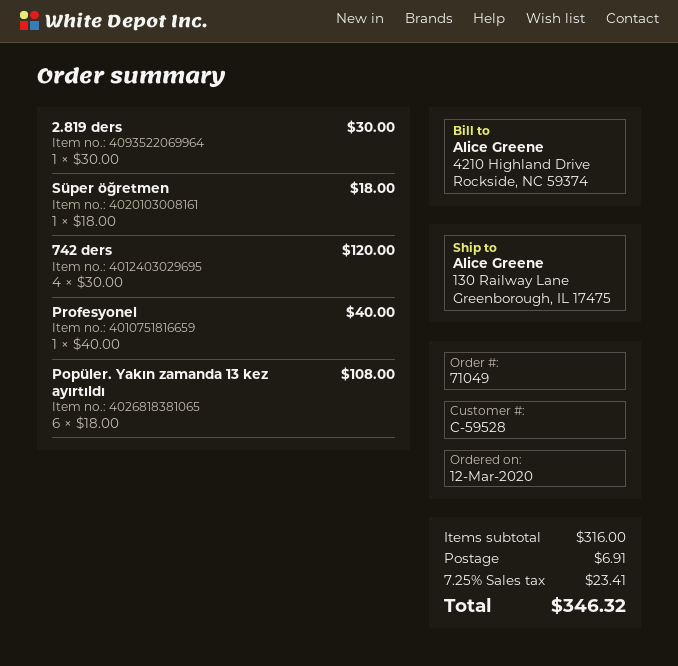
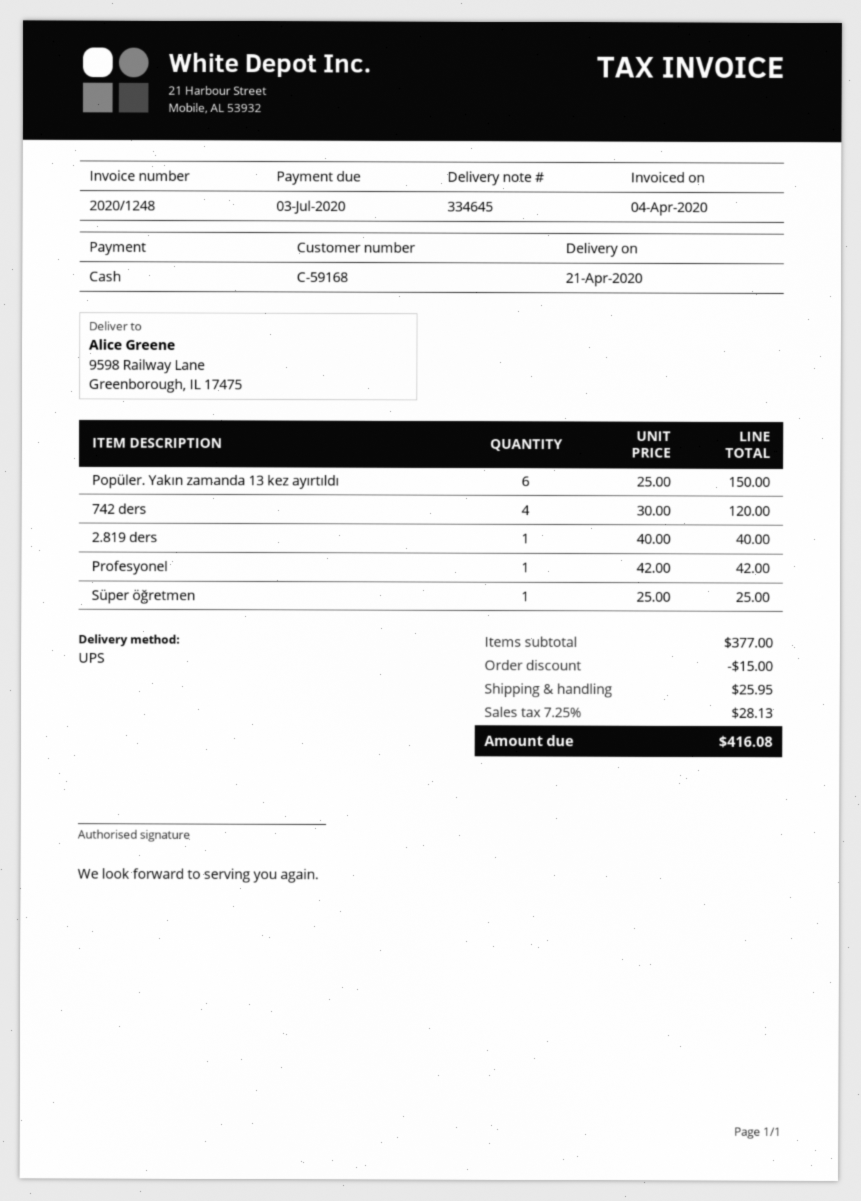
customer number: C-59528 -> C-59168
ship to: 130 Railway Lane, Greenborough, IL 17475 -> 9598 Railway Lane, Greenborough, IL 17475
2.819 ders: 1 x 30.00 = 30.00 -> 1 x 40.00 = 40.00
Süper öğretmen: 1 x 18.00 = 18.00 -> 1 x 25.00 = 25.00
Profesyonel: 1 x 40.00 = 40.00 -> 1 x 42.00 = 42.00
Popüler. Yakın zamanda 13 kez ayırtıldı: 6 x 18.00 = 108.00 -> 6 x 25.00 = 150.00
subtotal: 316.00 -> 377.00
discount: none -> 15.00
shipping: 6.91 -> 25.95
tax: 7.25% = 23.41 -> 7.25% = 28.13
total: 346.32 -> 416.08

